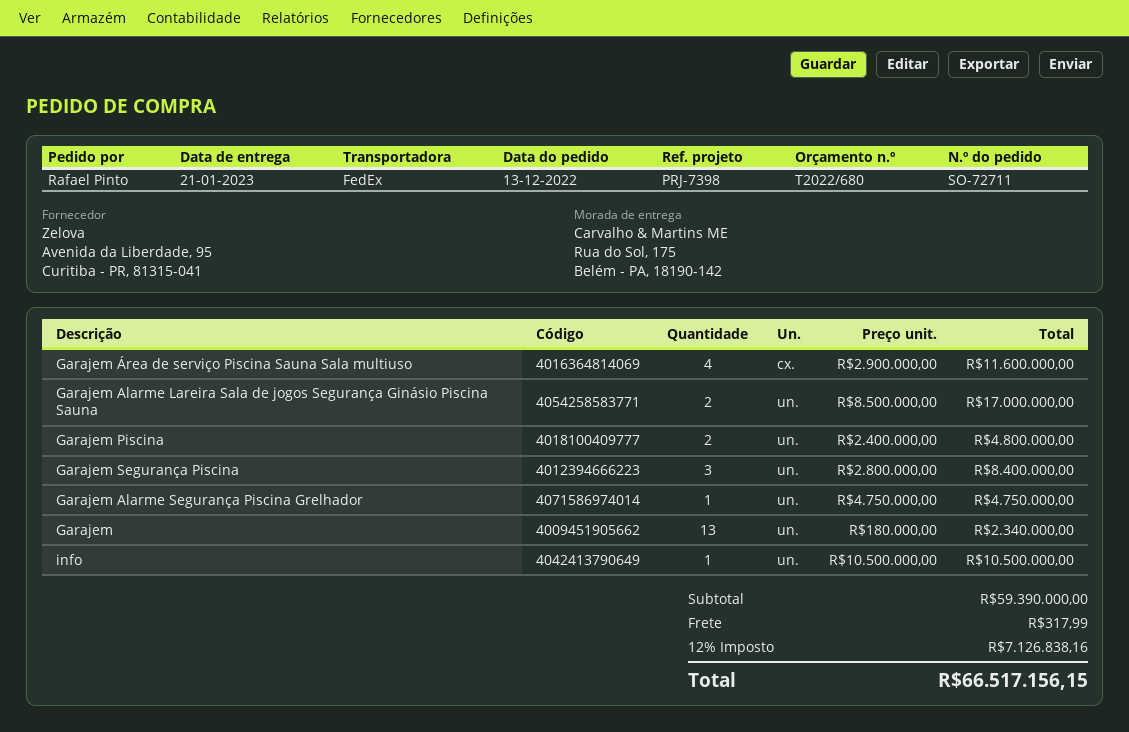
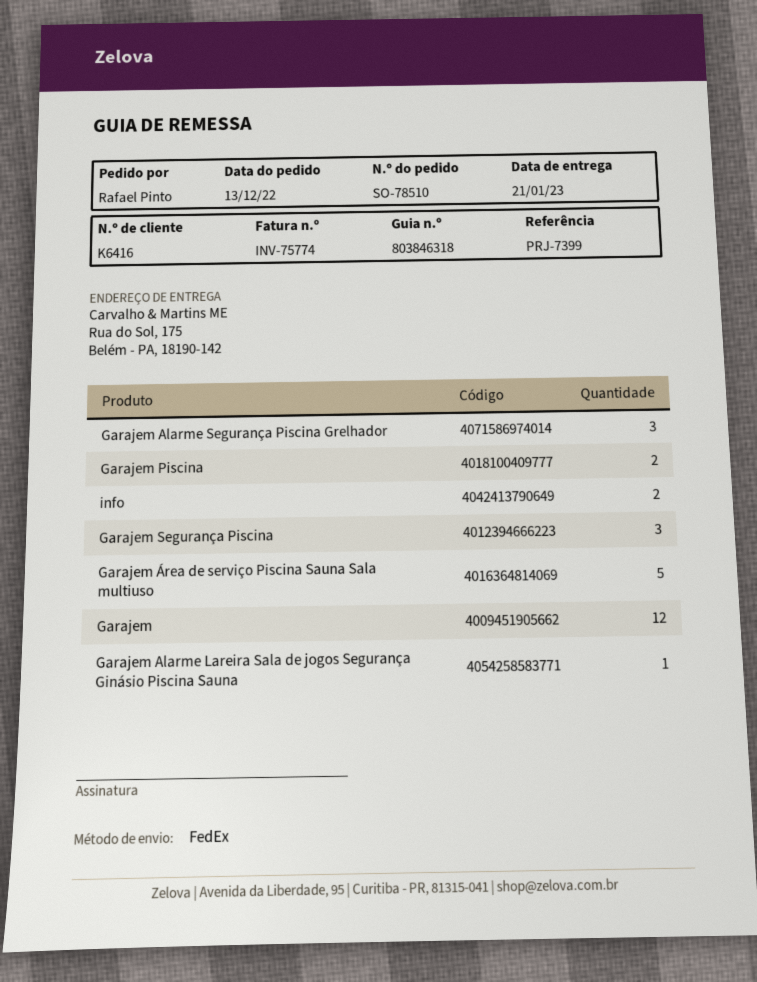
order number: SO-72711 -> SO-78510
reference: PRJ-7398 -> PRJ-7399
Garajem Área de serviço Piscina Sauna Sala multiuso: 4 -> 5
Garajem Alarme Lareira Sala de jogos Segurança Ginásio Piscina Sauna: 2 -> 1
Garajem Alarme Segurança Piscina Grelhador: 1 -> 3
Garajem: 13 -> 12
info: 1 -> 2

